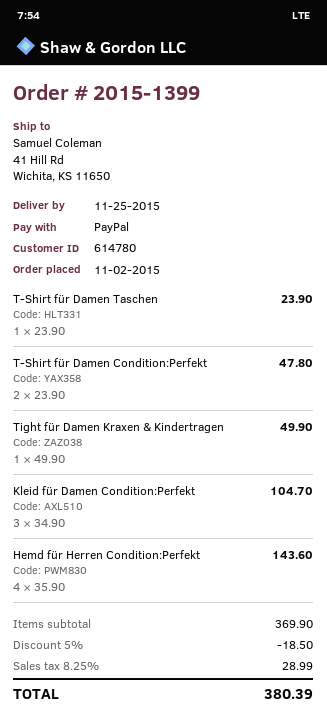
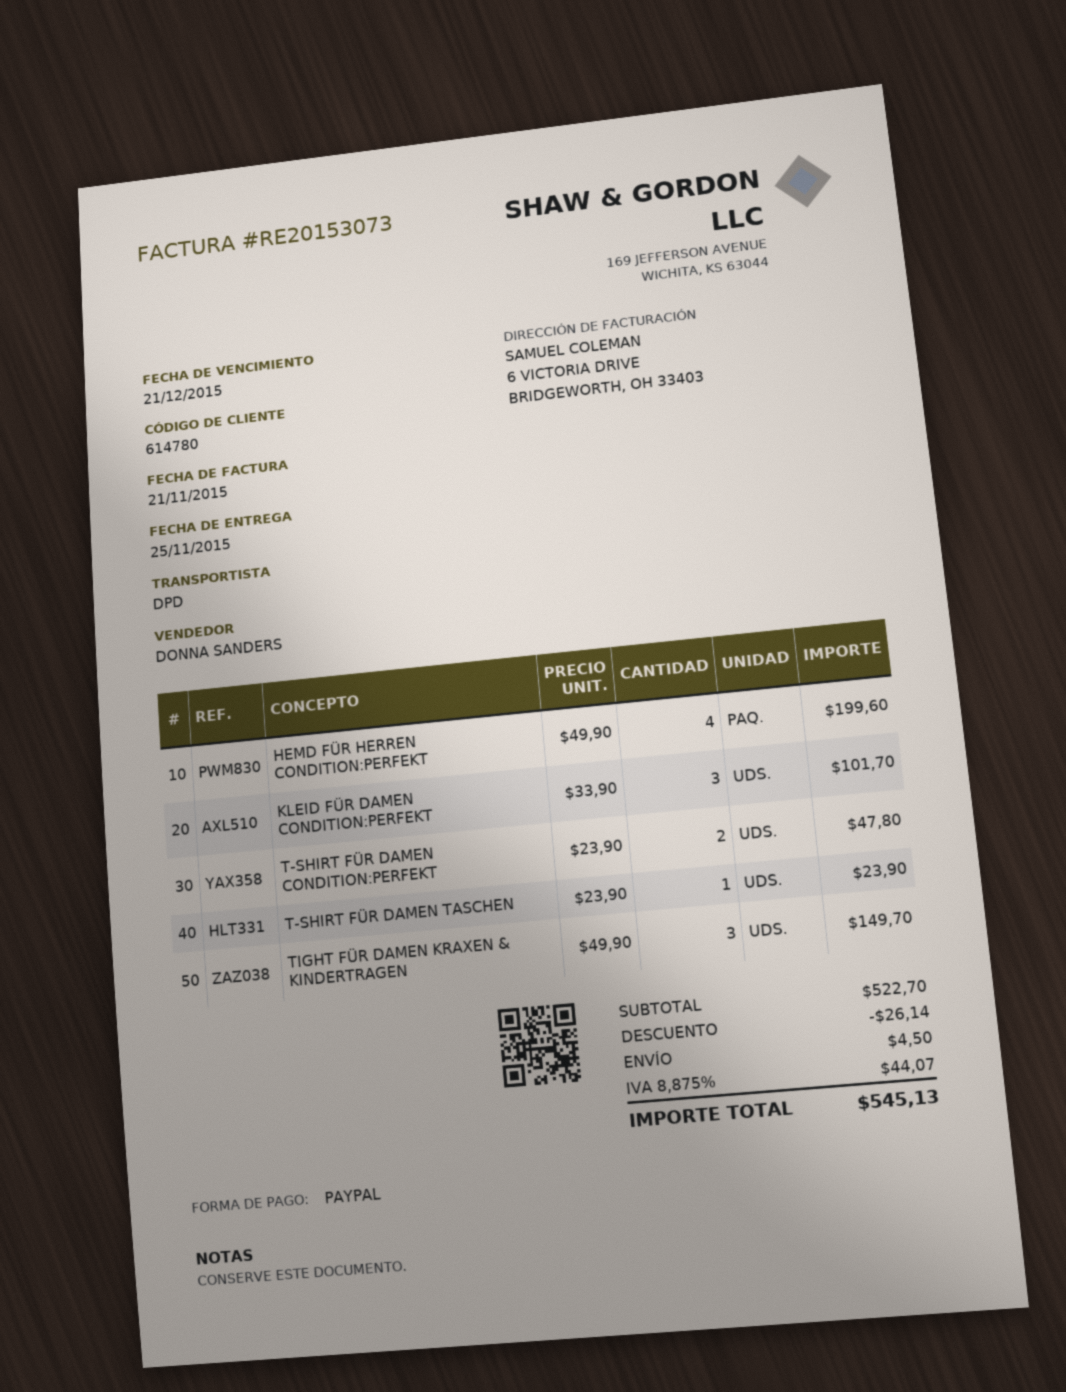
Tight für Damen Kraxen & Kindertragen: 1 x 49.90 = 49.90 -> 3 x 49.90 = 149.70
Kleid für Damen Condition:Perfekt: 3 x 34.90 = 104.70 -> 3 x 33.90 = 101.70
Hemd für Herren Condition:Perfekt: 4 x 35.90 = 143.60 -> 4 x 49.90 = 199.60
subtotal: 369.90 -> 522.70
discount: 18.50 -> 26.14
shipping: none -> 4.50
tax: 8.25% = 28.99 -> 8.875% = 44.07
total: 380.39 -> 545.13

